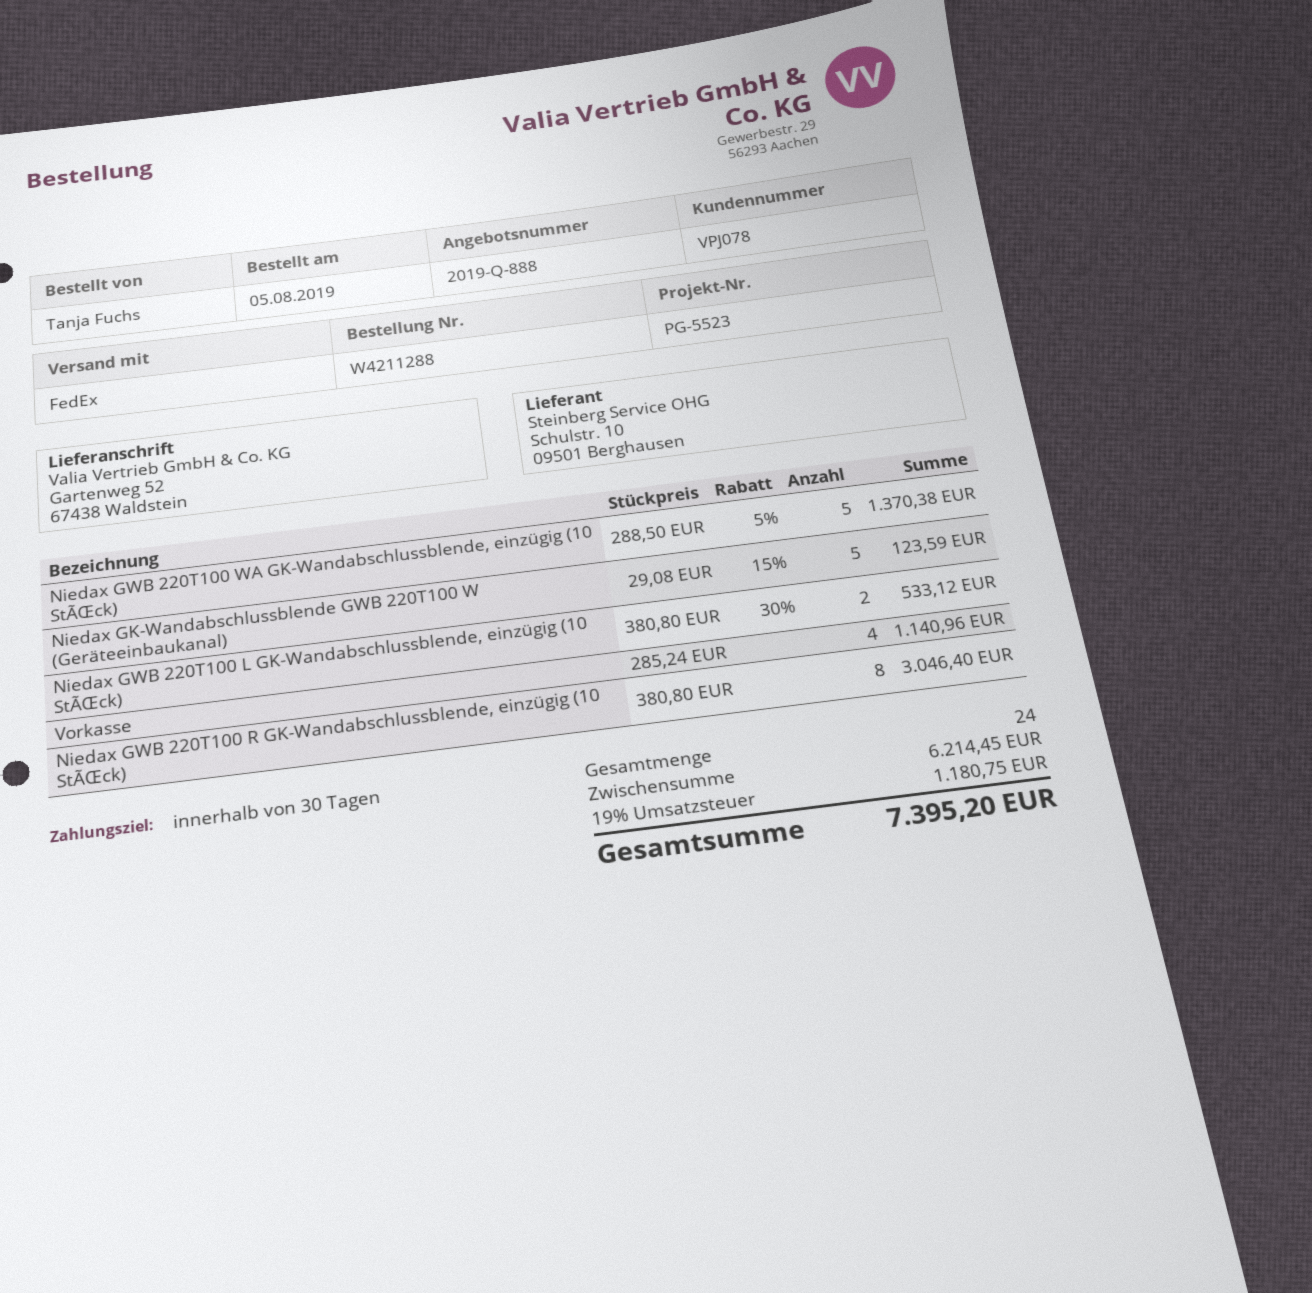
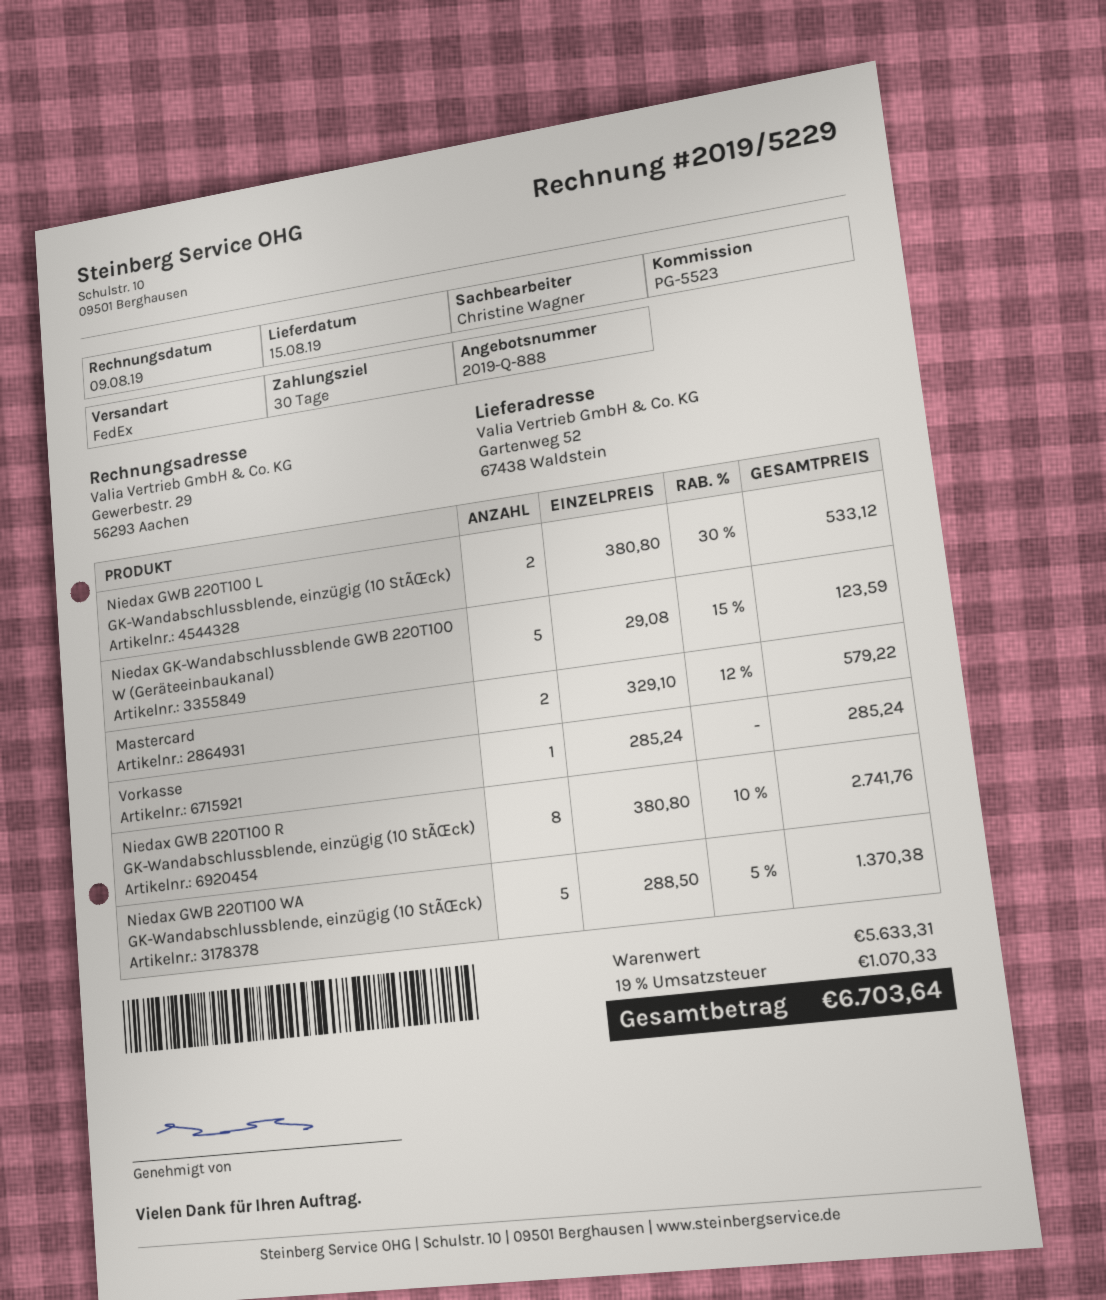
Vorkasse: 4 x 285.24 = 1140.96 -> 1 x 285.24 = 285.24
Niedax GWB 220T100 R GK-Wandabschlussblende, einzügig (10 StÃŒck): 8 x 380.80 = 3046.40 -> 8 x 380.80 - 10% = 2741.76
Mastercard: none -> 2 x 329.10 - 12% = 579.22
subtotal: 6214.45 -> 5633.31
tax: 19% = 1180.75 -> 19% = 1070.33
total: 7395.20 -> 6703.64

